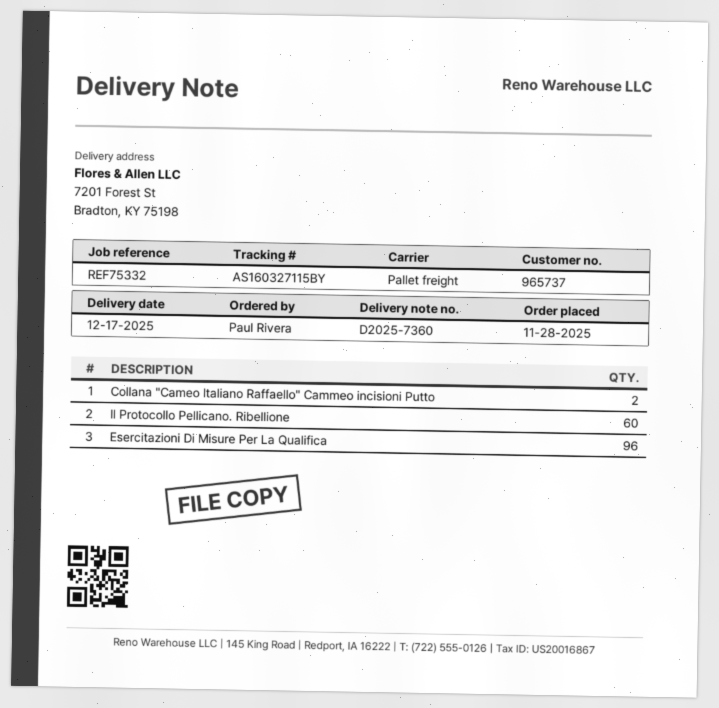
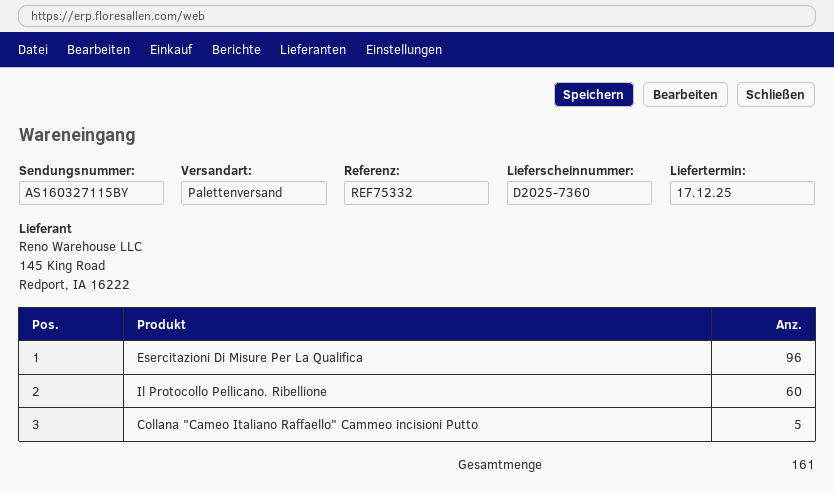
Collana "Cameo Italiano Raffaello" Cammeo incisioni Putto: 2 -> 5

